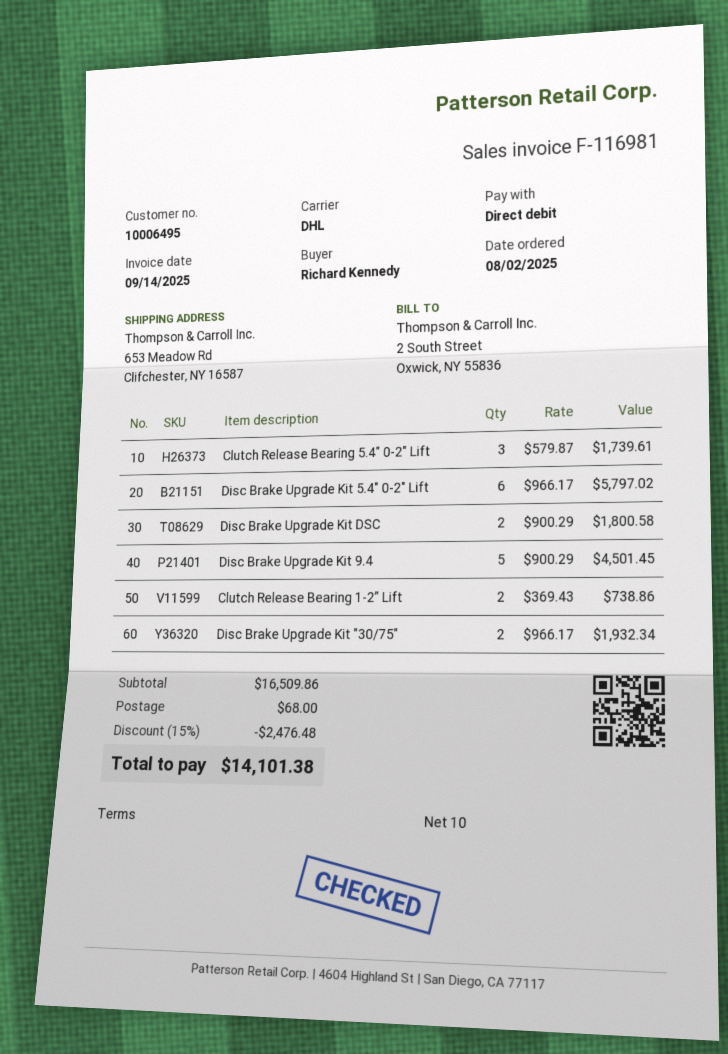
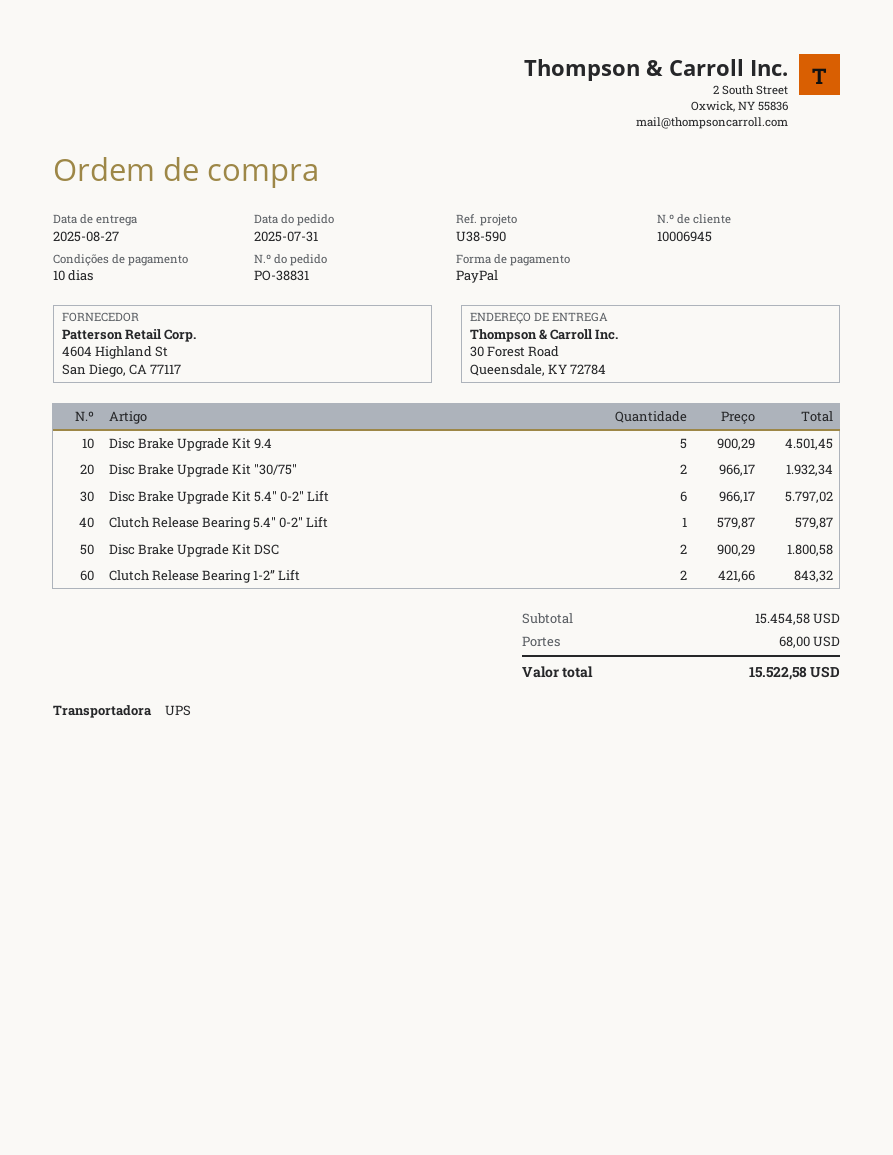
order date: 2025-08-02 -> 2025-07-31
customer number: 10006495 -> 10006945
payment method: direct debit -> PayPal
shipping method: DHL -> UPS
ship to: 653 Meadow Rd, Clifchester, NY 16587 -> 30 Forest Road, Queensdale, KY 72784
Clutch Release Bearing 5.4" 0-2" Lift: 3 x 579.87 = 1739.61 -> 1 x 579.87 = 579.87
Clutch Release Bearing 1-2” Lift: 2 x 369.43 = 738.86 -> 2 x 421.66 = 843.32
subtotal: 16509.86 -> 15454.58
discount: 15% = 2476.48 -> none
total: 14101.38 -> 15522.58

